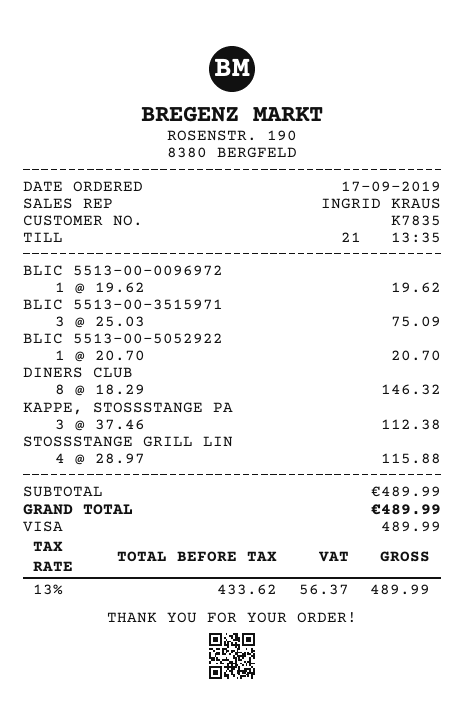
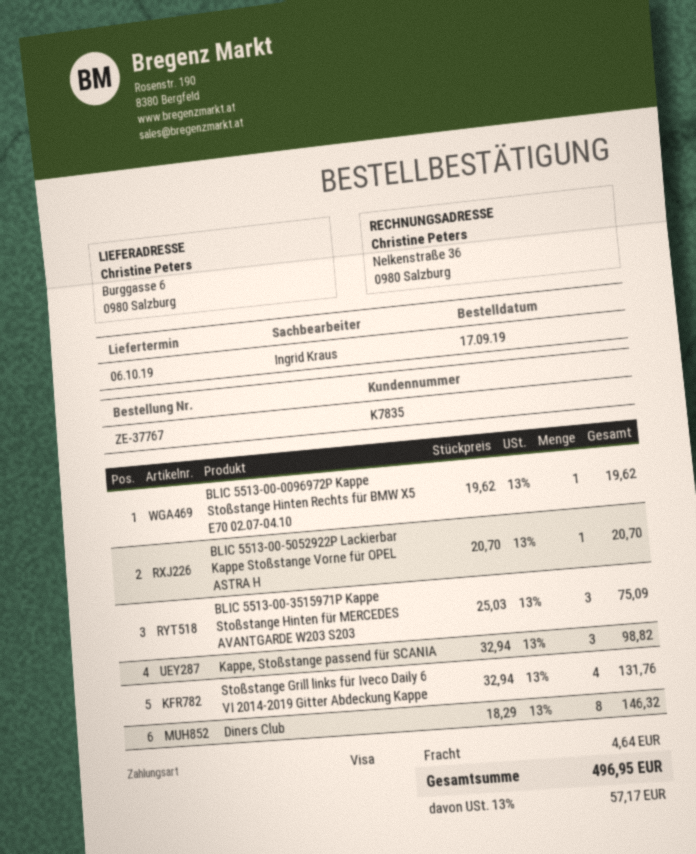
KAPPE, STOSSSTANGE PA: 3 x 37.46 = 112.38 -> 3 x 32.94 = 98.82
STOSSSTANGE GRILL LIN: 4 x 28.97 = 115.88 -> 4 x 32.94 = 131.76
shipping: none -> 4.64
tax: 13% = 56.37 -> 13% = 57.17
total: 489.99 -> 496.95

